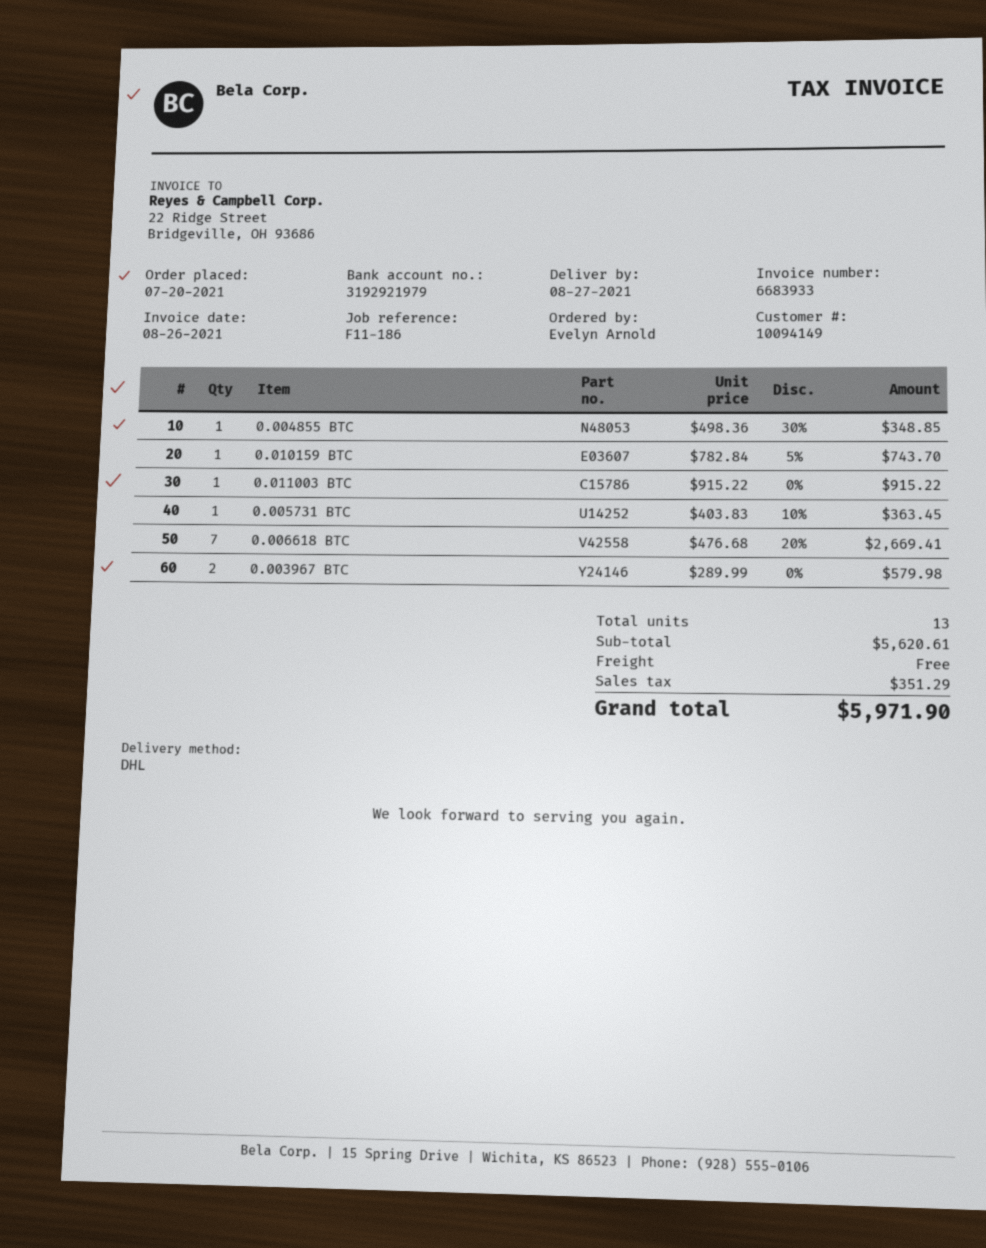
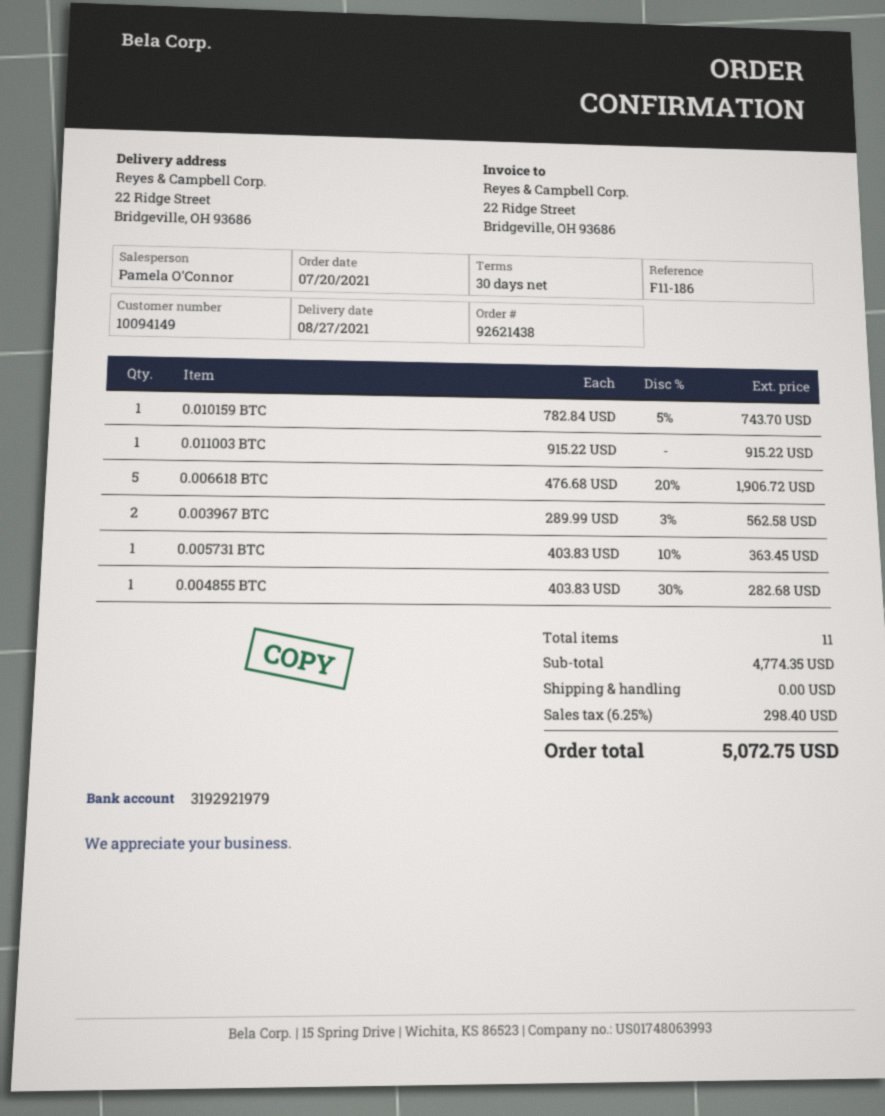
0.004855 BTC: 1 x 498.36 - 30% = 348.85 -> 1 x 403.83 - 30% = 282.68
0.006618 BTC: 7 x 476.68 - 20% = 2669.41 -> 5 x 476.68 - 20% = 1906.72
0.003967 BTC: 2 x 289.99 = 579.98 -> 2 x 289.99 - 3% = 562.58
total quantity: 13 -> 11
subtotal: 5620.61 -> 4774.35
tax: 351.29 -> 298.40
total: 5971.90 -> 5072.75

